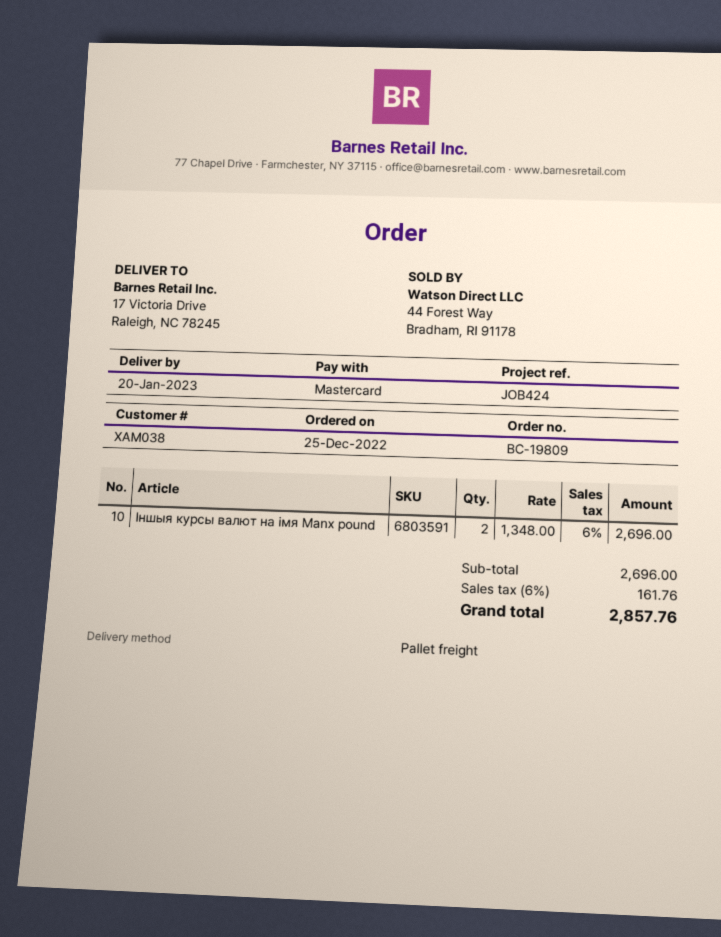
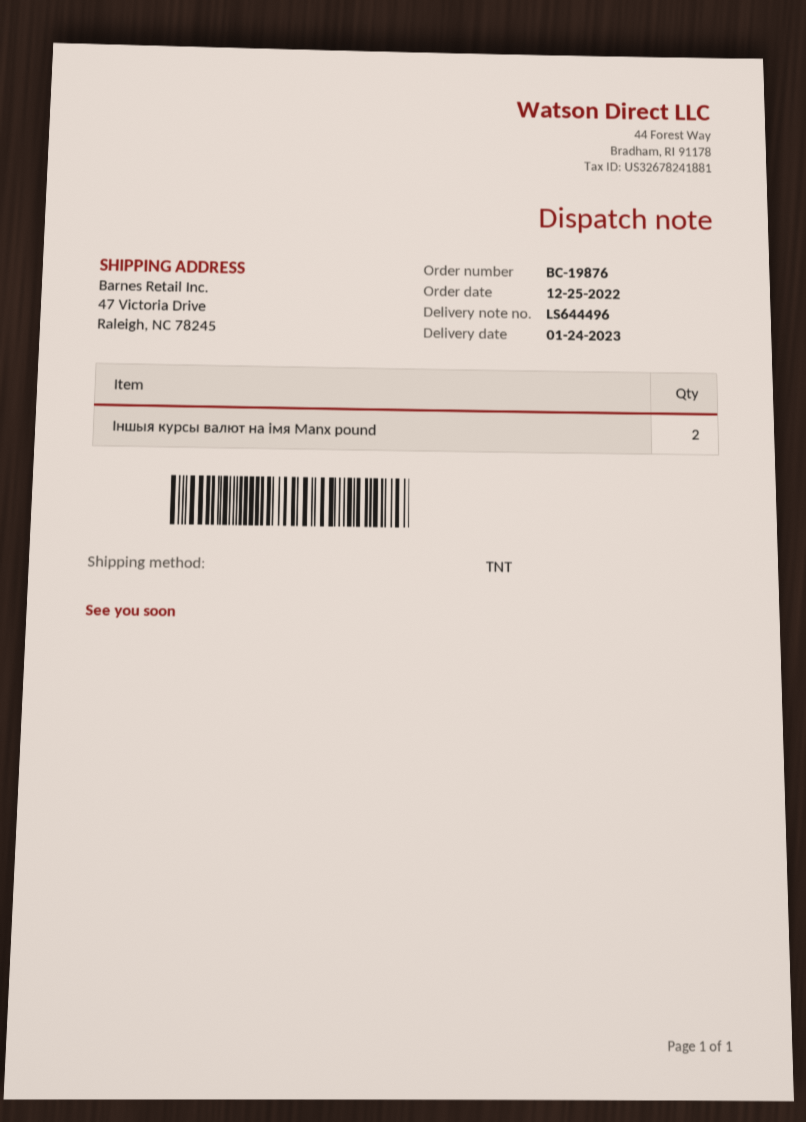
order number: BC-19809 -> BC-19876
delivery date: 2023-01-20 -> 2023-01-24
shipping method: pallet freight -> TNT
ship to: 17 Victoria Drive, Raleigh, NC 78245 -> 47 Victoria Drive, Raleigh, NC 78245

